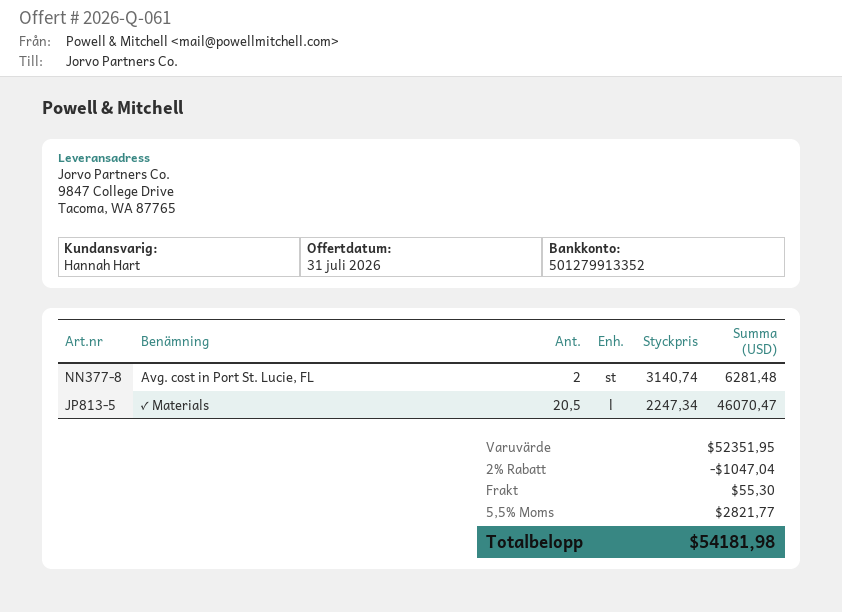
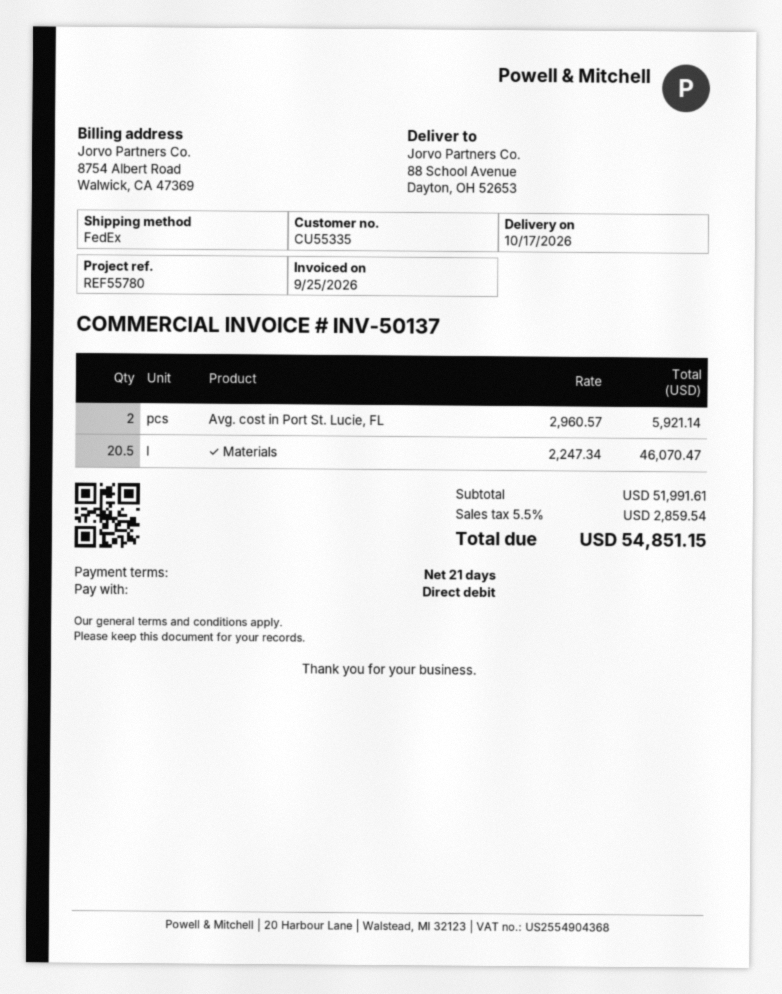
ship to: 9847 College Drive, Tacoma, WA 87765 -> 88 School Avenue, Dayton, OH 52653
Avg. cost in Port St. Lucie, FL: 2 x 3140.74 = 6281.48 -> 2 x 2960.57 = 5921.14
subtotal: 52351.95 -> 51991.61
discount: 2% = 1047.04 -> none
shipping: 55.30 -> none
tax: 5.5% = 2821.77 -> 5.5% = 2859.54
total: 54181.98 -> 54851.15

